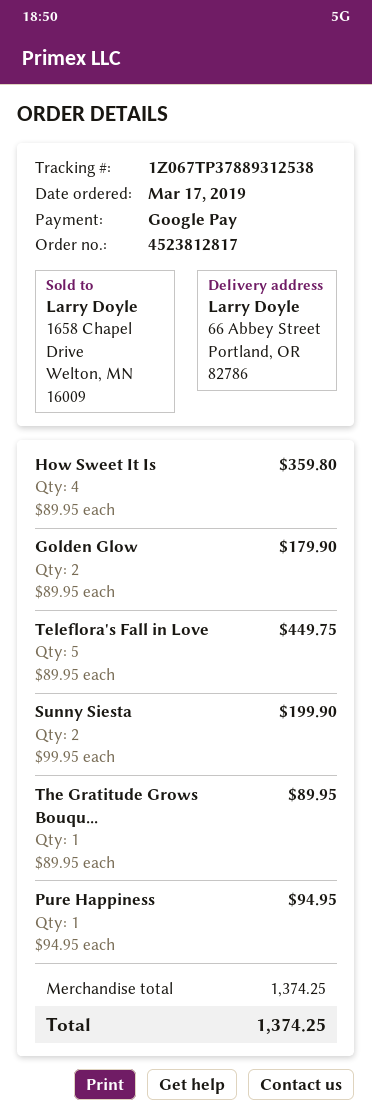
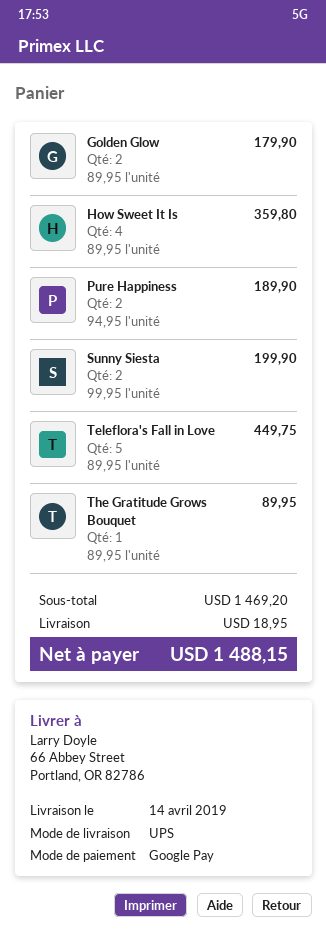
Pure Happiness: 1 x 94.95 = 94.95 -> 2 x 94.95 = 189.90
subtotal: 1374.25 -> 1469.20
shipping: none -> 18.95
total: 1374.25 -> 1488.15

